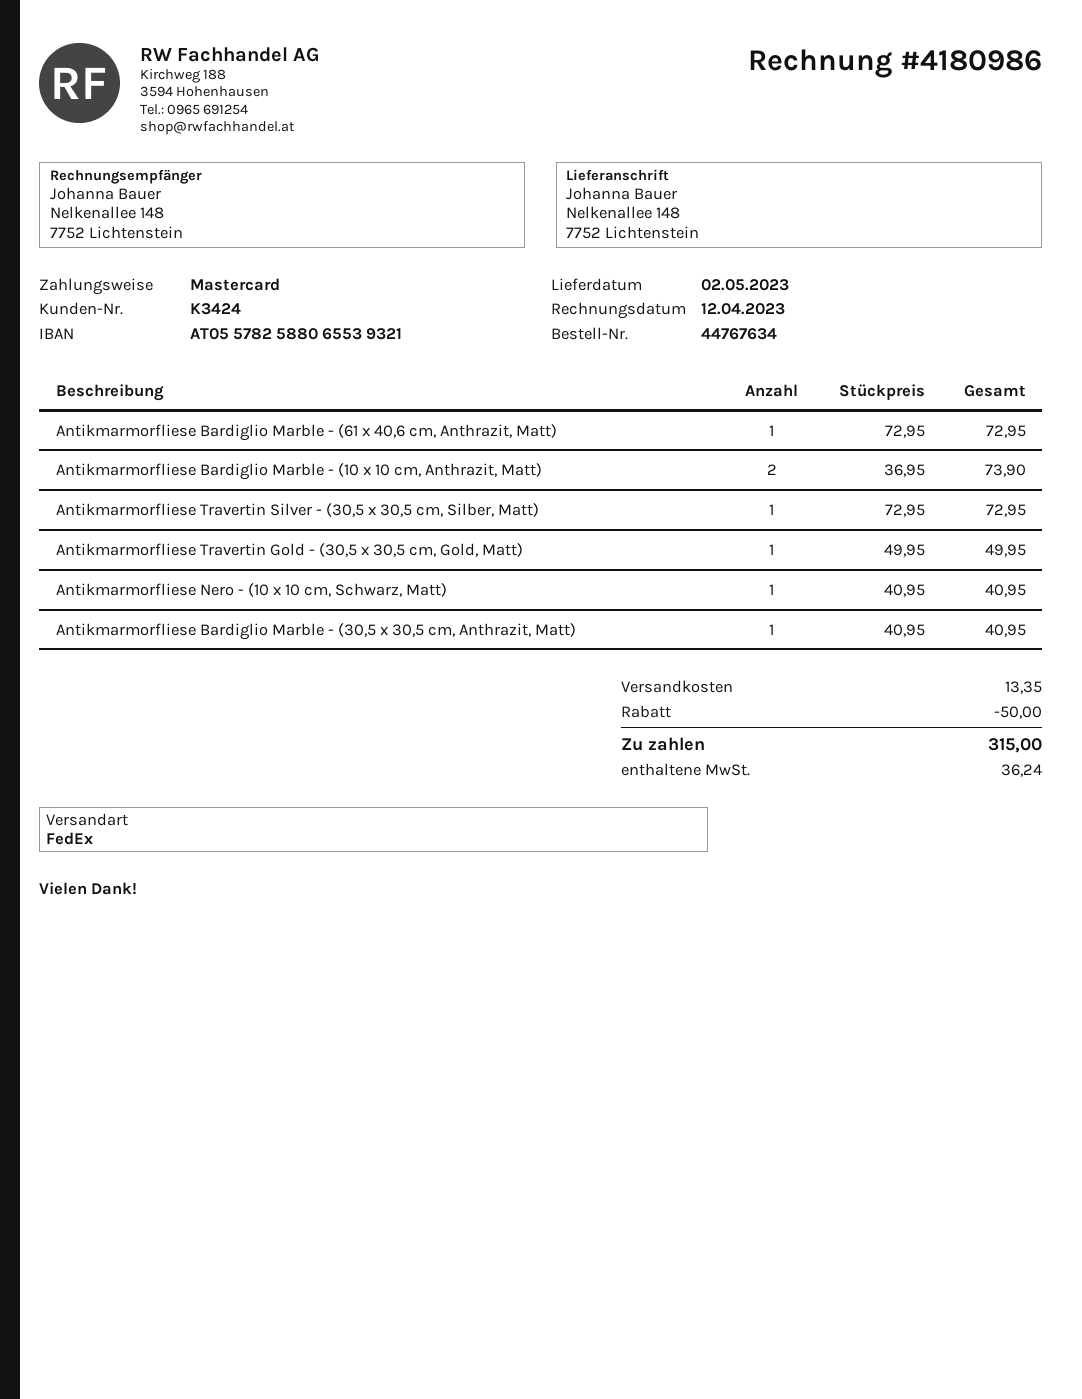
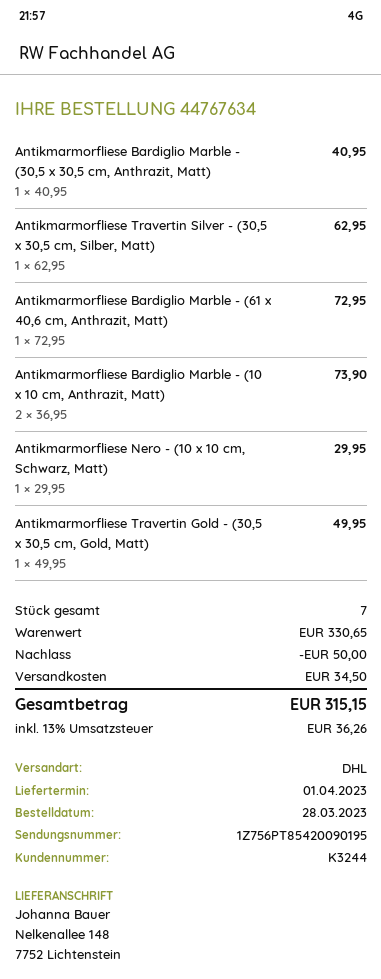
delivery date: 2023-05-02 -> 2023-04-01
customer number: K3424 -> K3244
shipping method: FedEx -> DHL
Antikmarmorfliese Travertin Silver - (30,5 x 30,5 cm, Silber, Matt): 1 x 72.95 = 72.95 -> 1 x 62.95 = 62.95
Antikmarmorfliese Nero - (10 x 10 cm, Schwarz, Matt): 1 x 40.95 = 40.95 -> 1 x 29.95 = 29.95
shipping: 13.35 -> 34.50
tax: 36.24 -> 36.26
total: 315.00 -> 315.15

